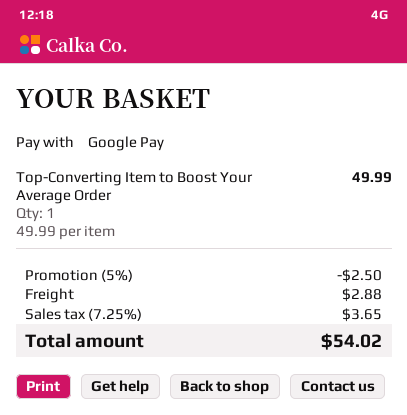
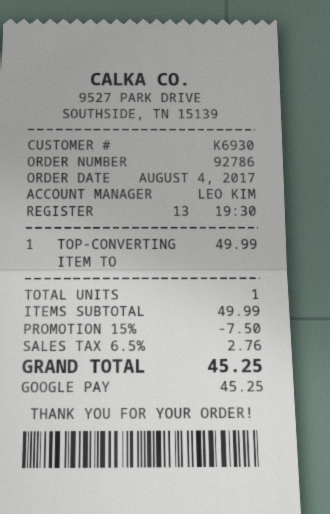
discount: 5% = 2.50 -> 15% = 7.50
shipping: 2.88 -> none
tax: 7.25% = 3.65 -> 6.5% = 2.76
total: 54.02 -> 45.25

